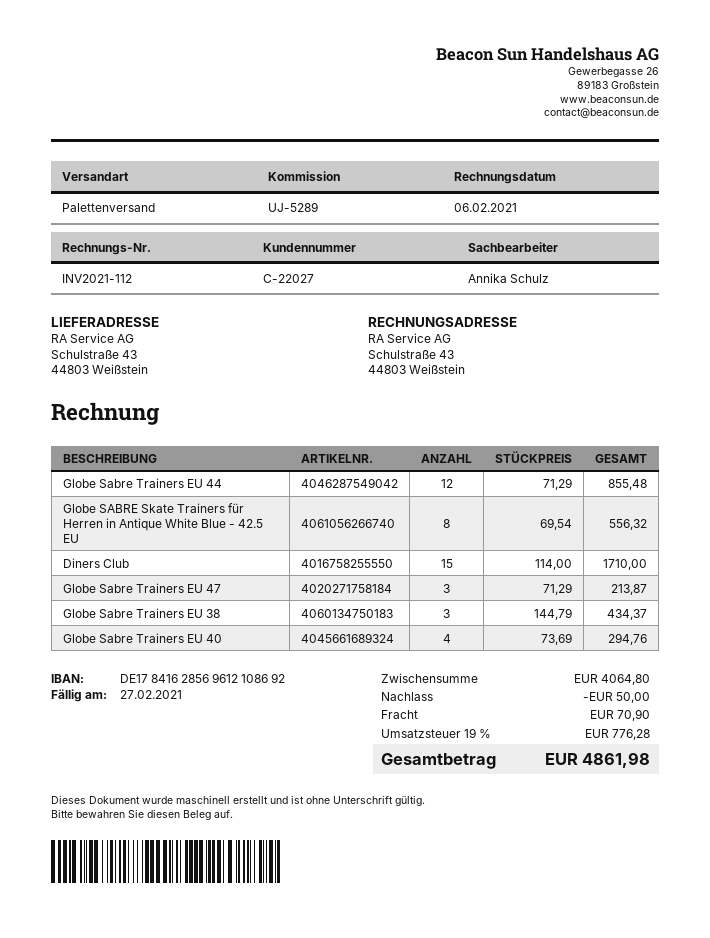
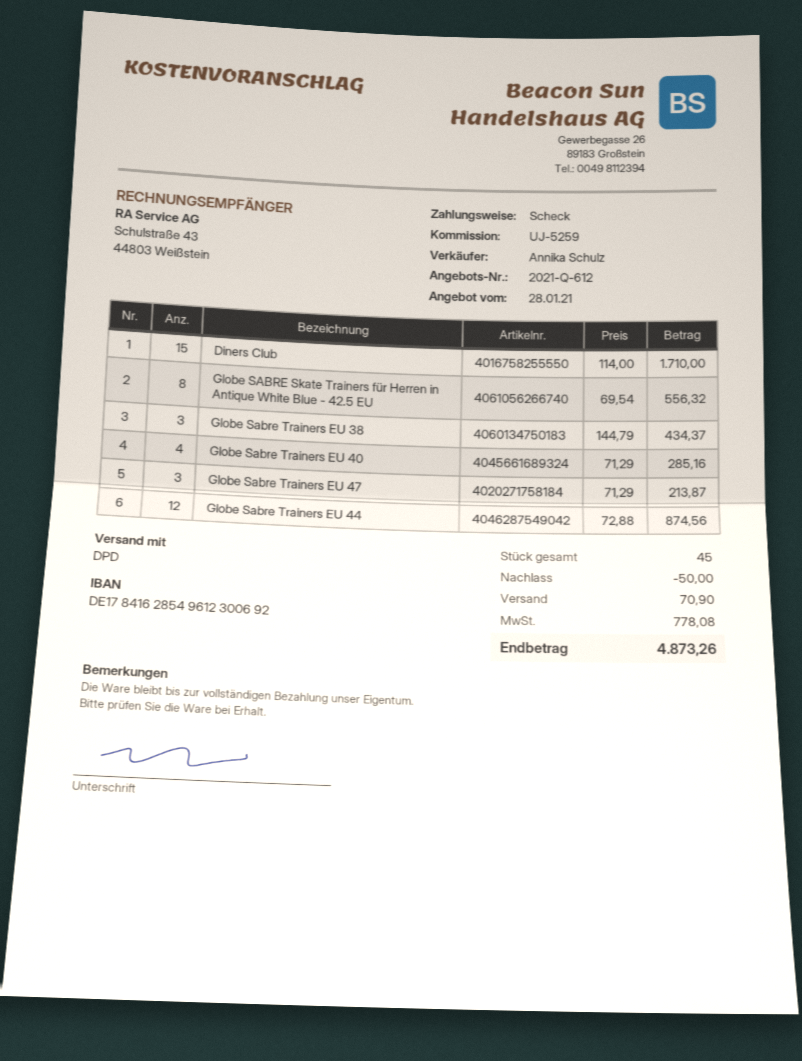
reference: UJ-5289 -> UJ-5259
bank account: DE17841628569612108692 -> DE17841628549612300692
shipping method: pallet freight -> DPD
Globe Sabre Trainers EU 44: 12 x 71.29 = 855.48 -> 12 x 72.88 = 874.56
Globe Sabre Trainers EU 40: 4 x 73.69 = 294.76 -> 4 x 71.29 = 285.16
tax: 776.28 -> 778.08
total: 4861.98 -> 4873.26

